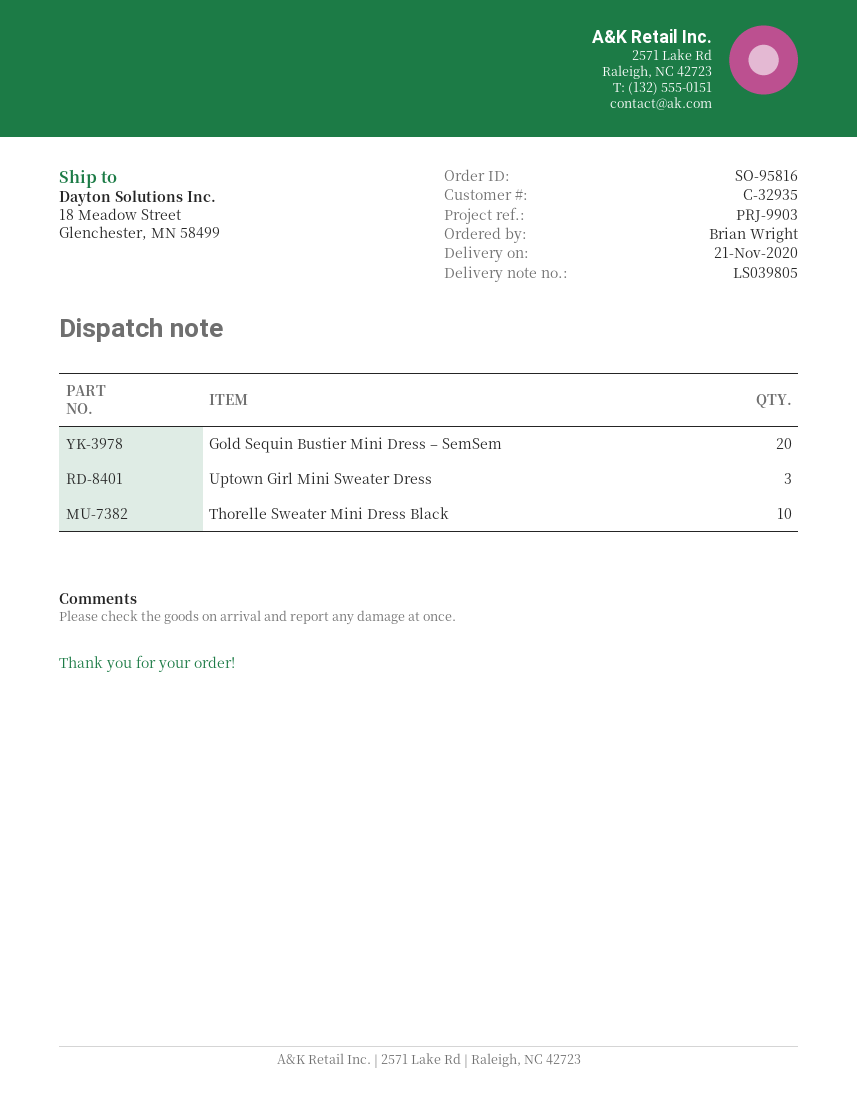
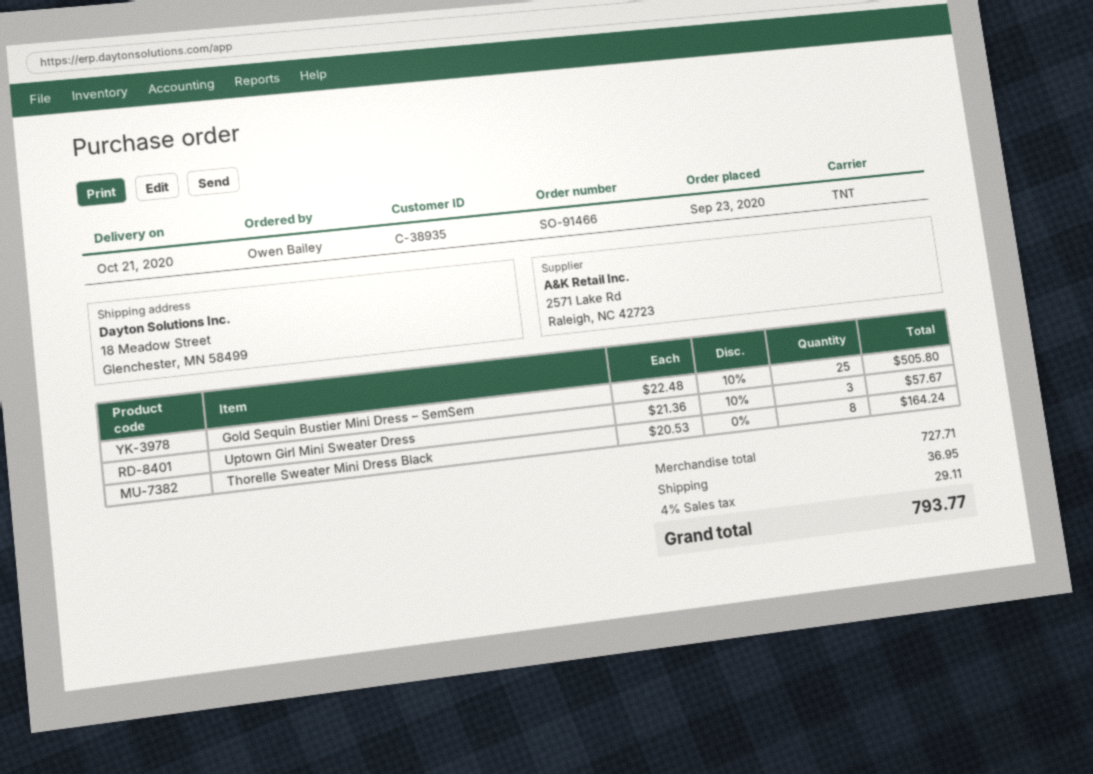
order number: SO-95816 -> SO-91466
delivery date: 2020-11-21 -> 2020-10-21
customer number: C-32935 -> C-38935
ordered by: Brian Wright -> Owen Bailey
Gold Sequin Bustier Mini Dress – SemSem: 20 -> 25
Thorelle Sweater Mini Dress Black: 10 -> 8

